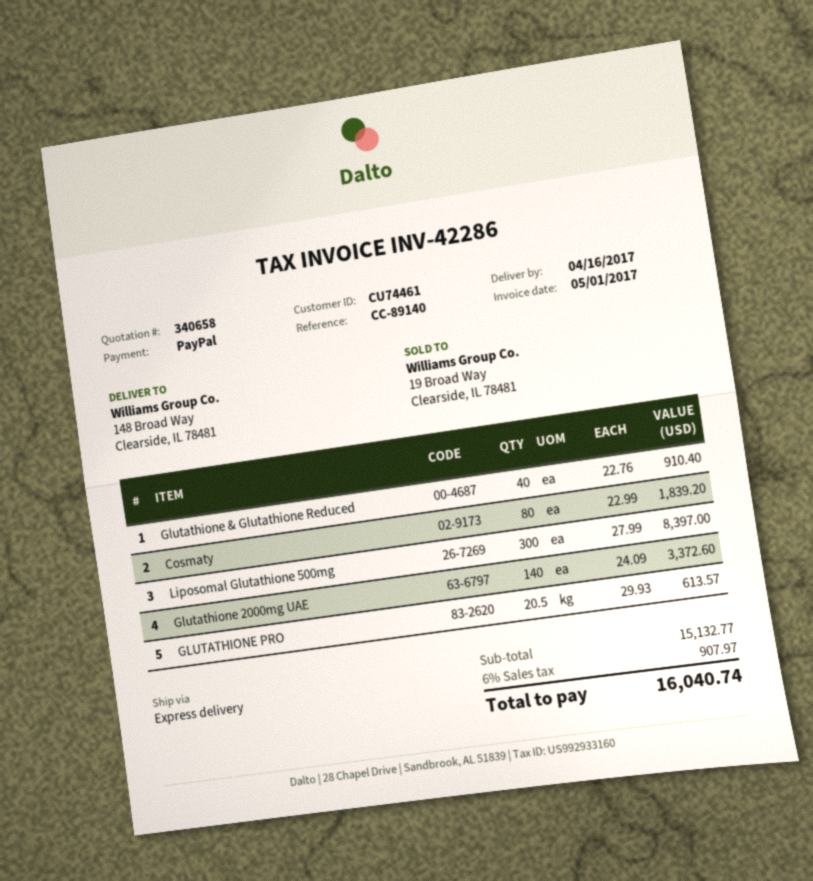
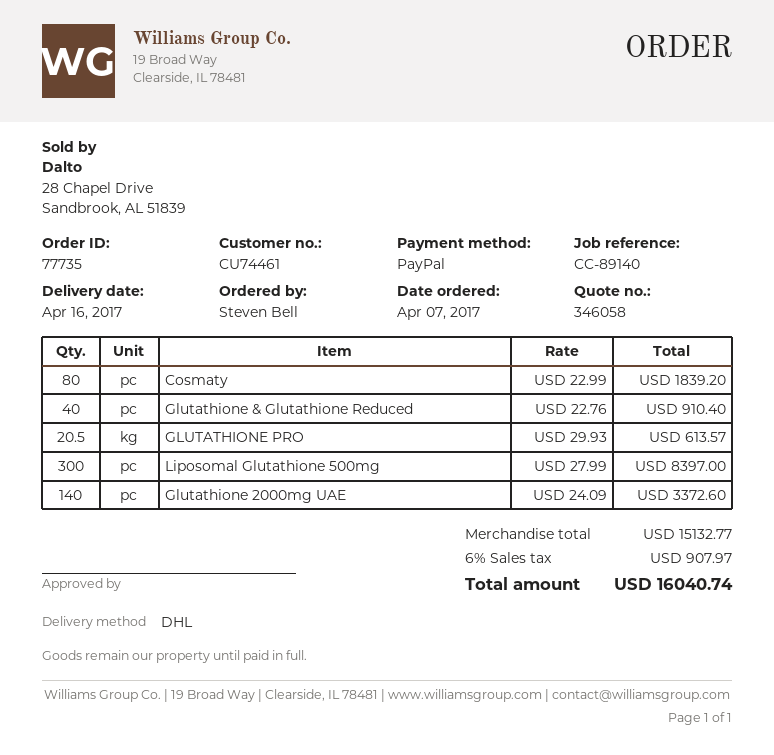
quote number: 340658 -> 346058
shipping method: express -> DHL

